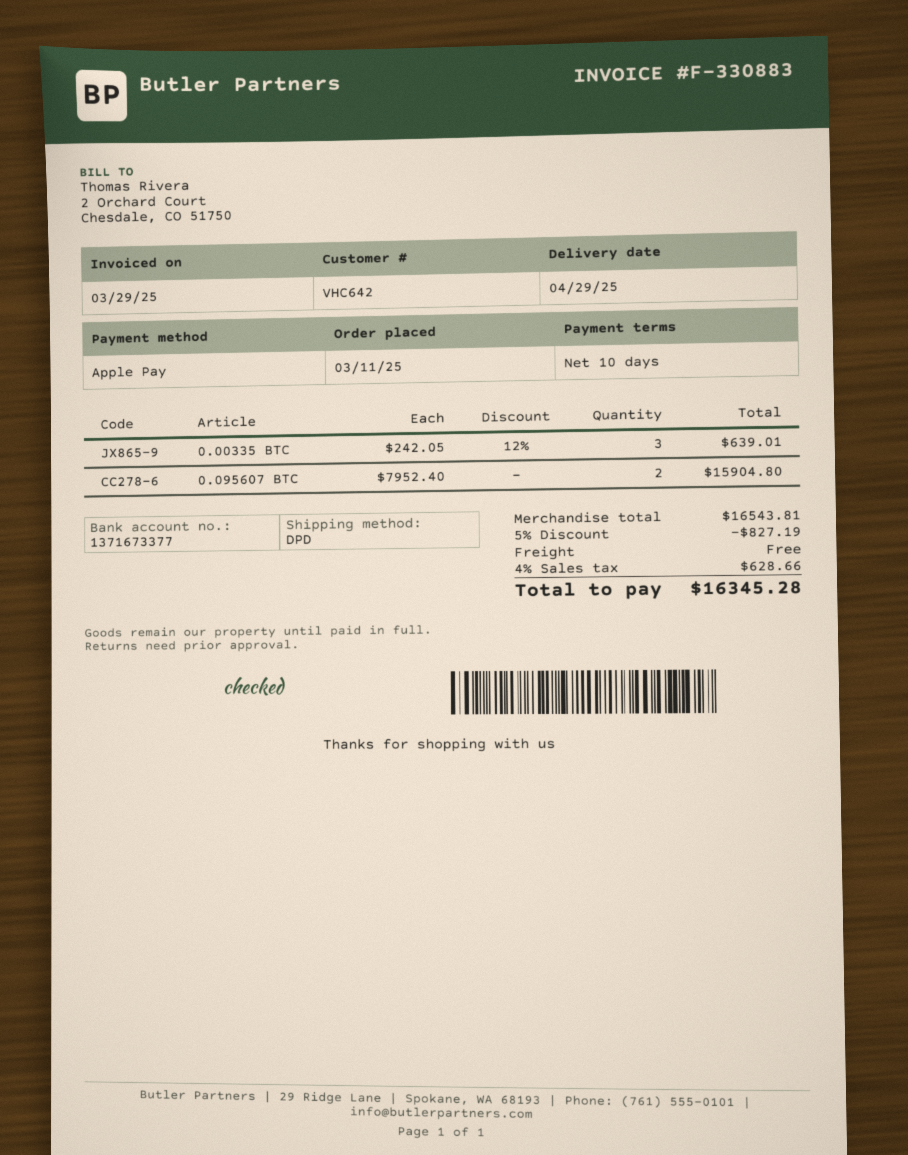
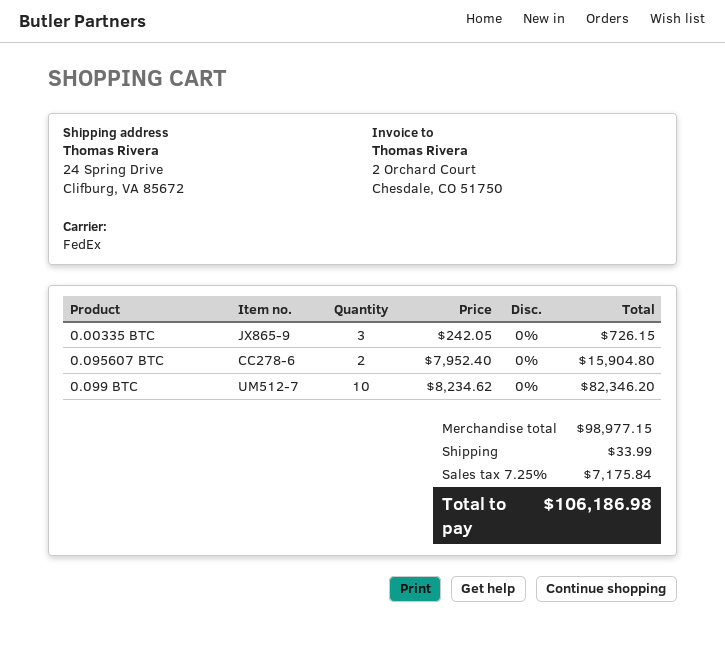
shipping method: DPD -> FedEx
0.00335 BTC: 3 x 242.05 - 12% = 639.01 -> 3 x 242.05 = 726.15
0.099 BTC: none -> 10 x 8234.62 = 82346.20
subtotal: 16543.81 -> 98977.15
discount: 5% = 827.19 -> none
shipping: 0.00 -> 33.99
tax: 4% = 628.66 -> 7.25% = 7175.84
total: 16345.28 -> 106186.98

